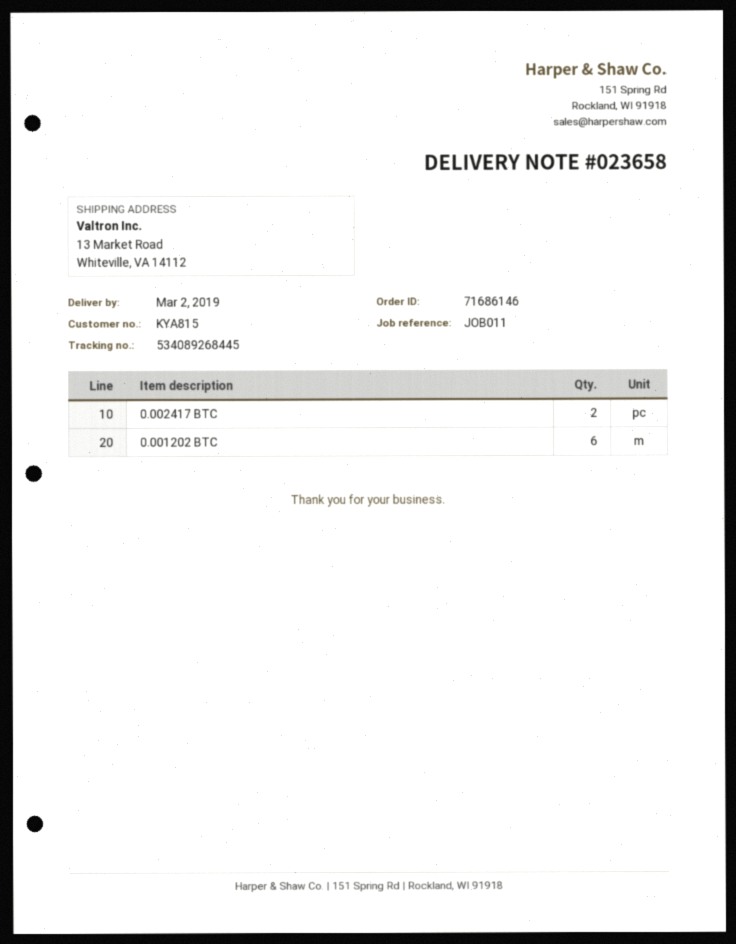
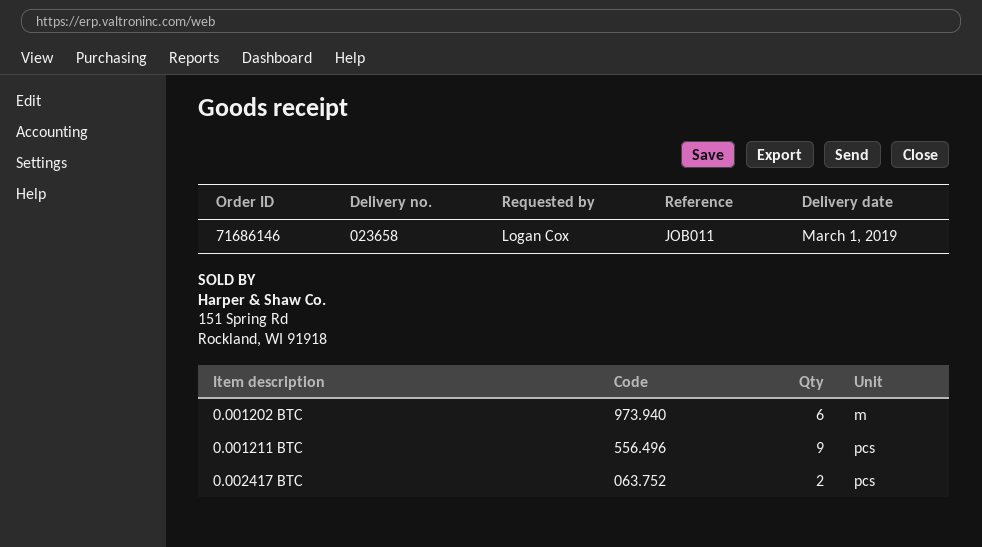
delivery date: 2019-03-02 -> 2019-03-01
0.001211 BTC: none -> 9

